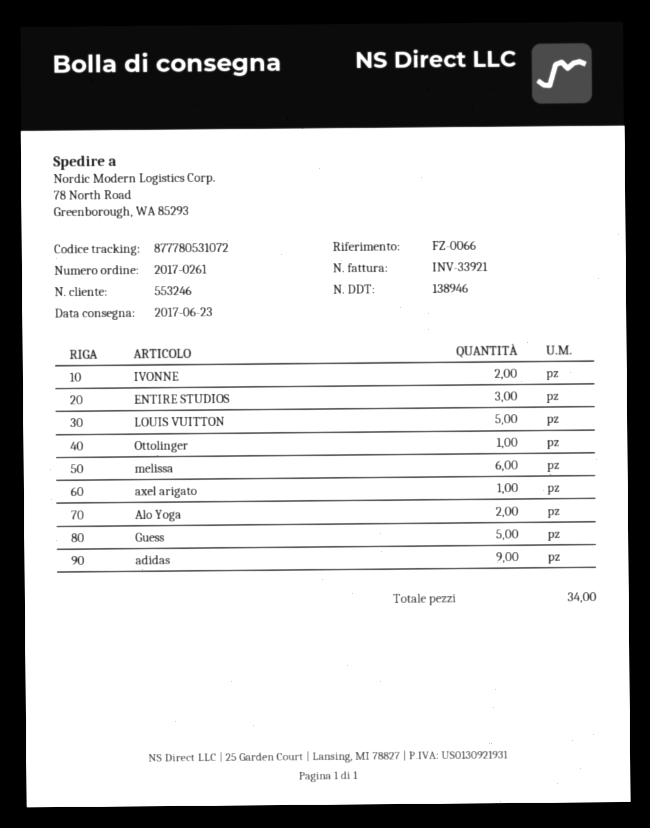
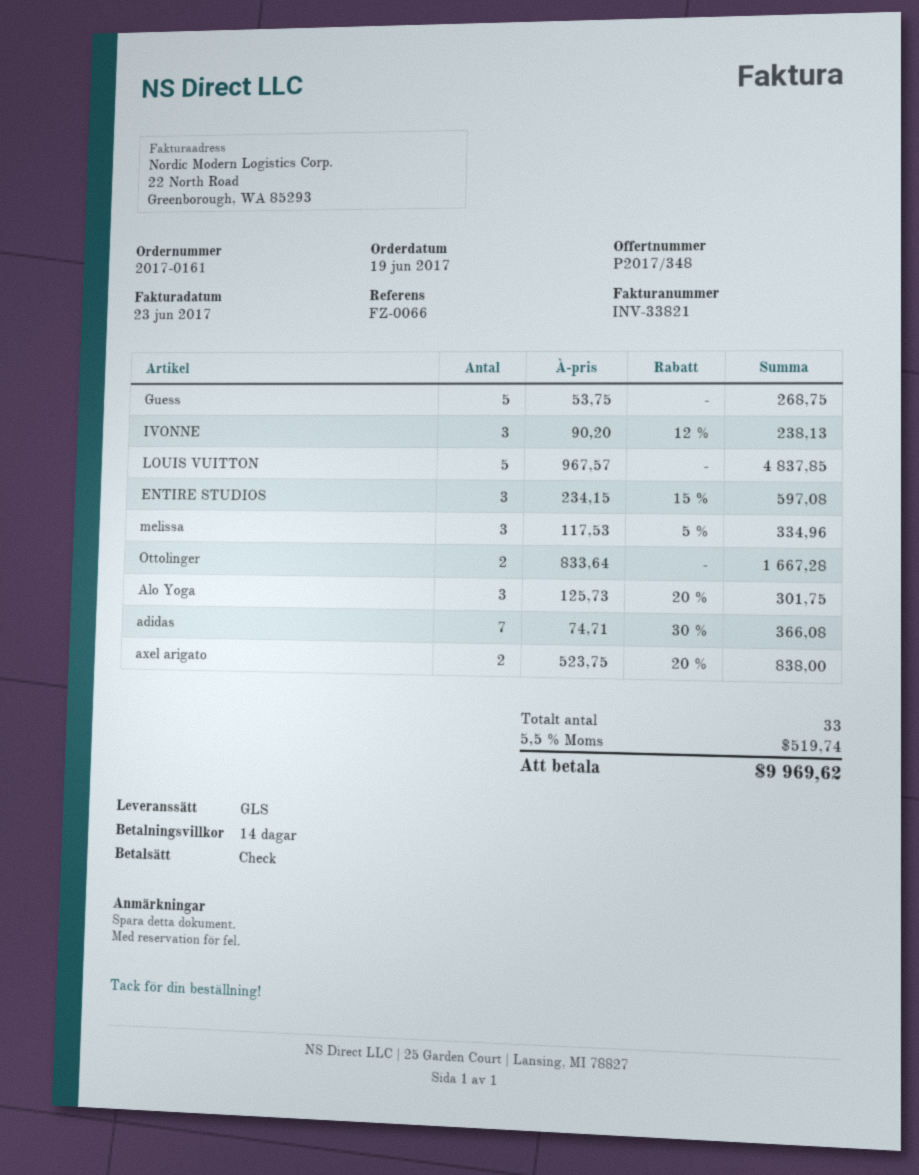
order number: 2017-0261 -> 2017-0161
invoice number: INV-33921 -> INV-33821
IVONNE: 2 -> 3
Ottolinger: 1 -> 2
melissa: 6 -> 3
axel arigato: 1 -> 2
Alo Yoga: 2 -> 3
adidas: 9 -> 7
total quantity: 34 -> 33

